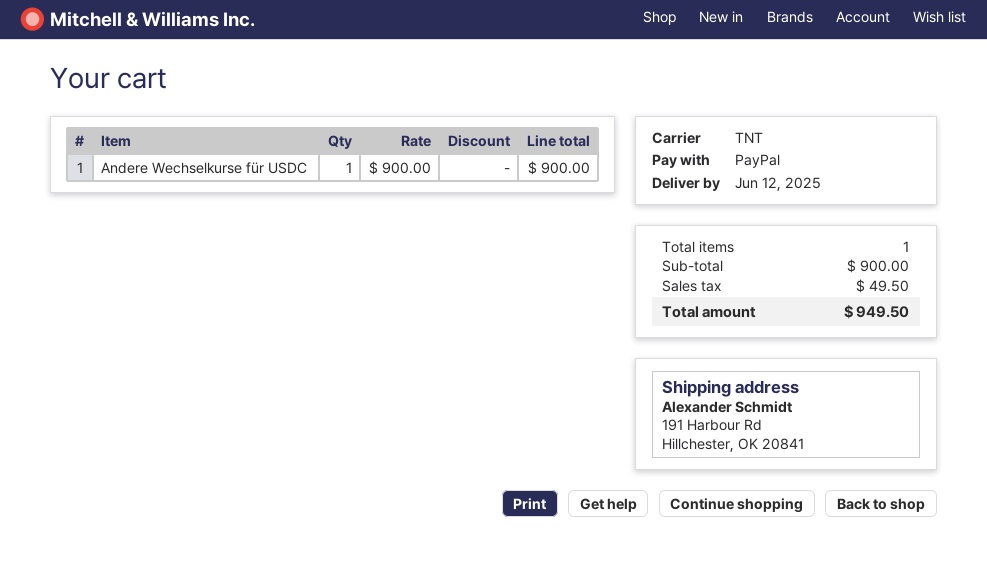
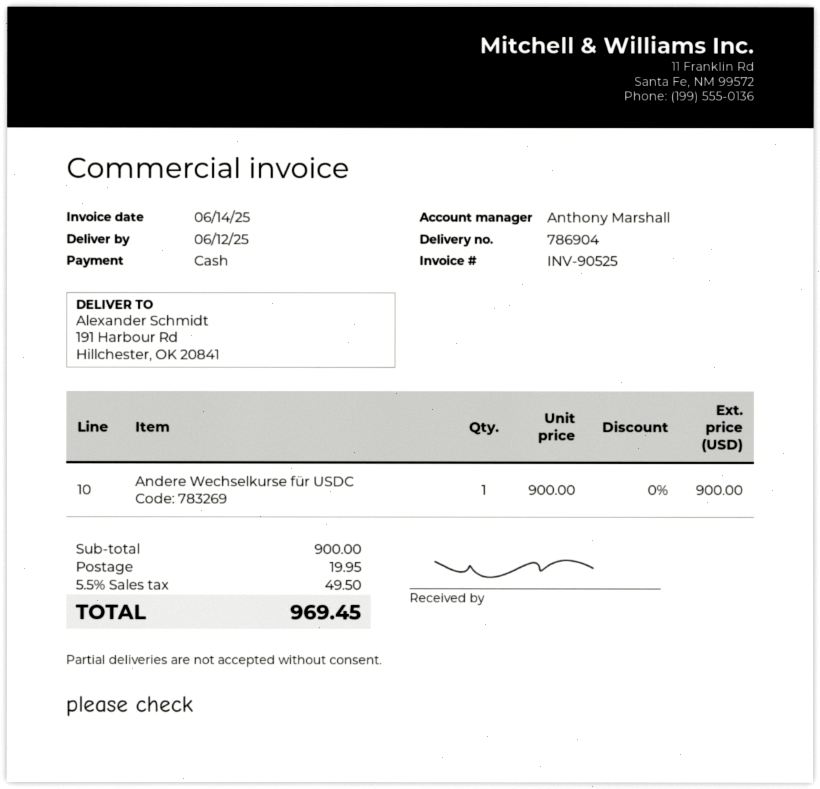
payment method: PayPal -> cash
shipping: none -> 19.95
total: 949.50 -> 969.45

